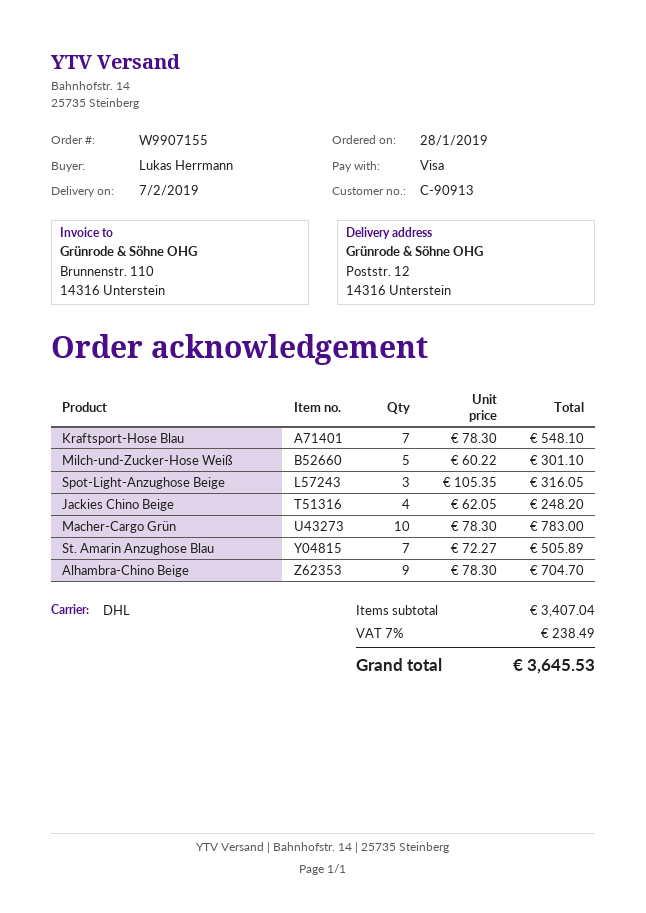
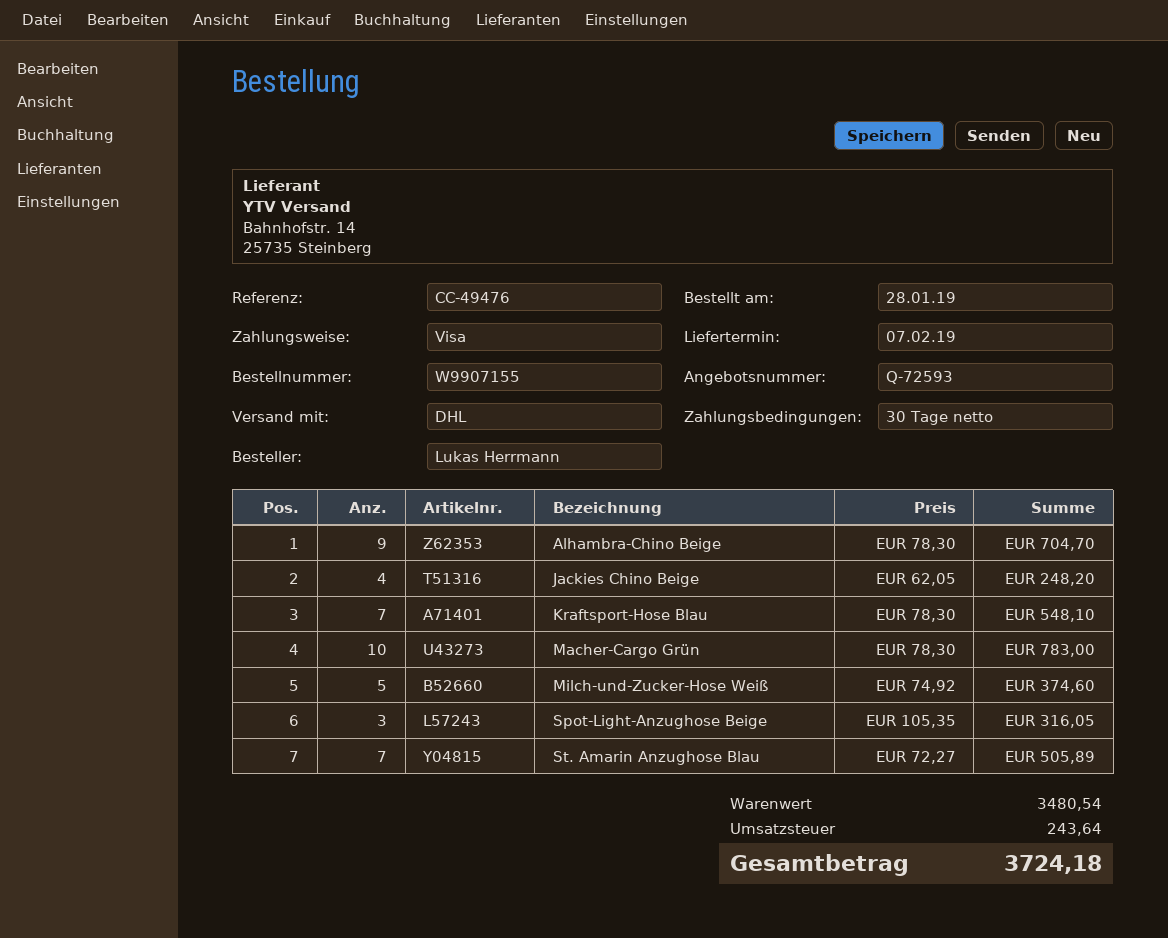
Milch-und-Zucker-Hose Weiß: 5 x 60.22 = 301.10 -> 5 x 74.92 = 374.60
subtotal: 3407.04 -> 3480.54
tax: 238.49 -> 243.64
total: 3645.53 -> 3724.18

